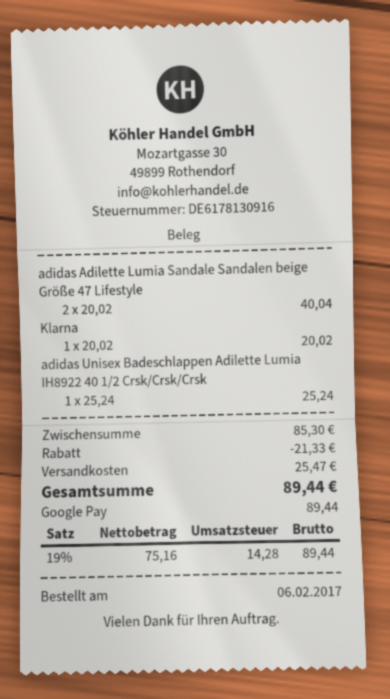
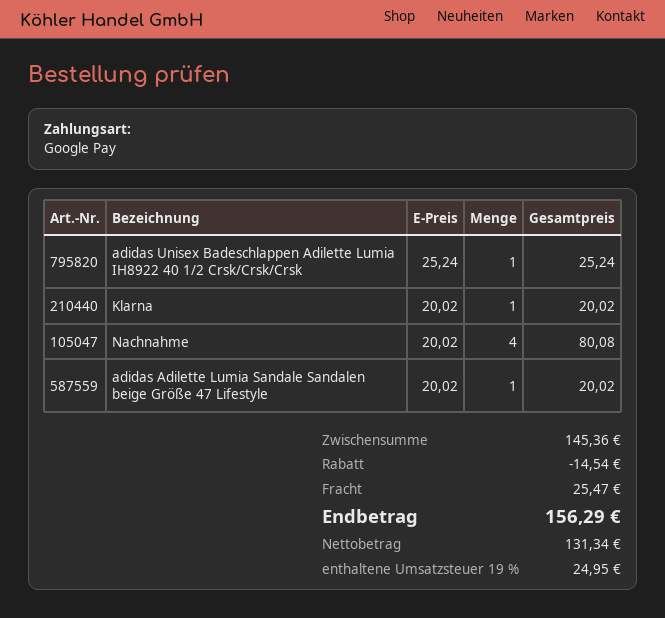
adidas Adilette Lumia Sandale Sandalen beige Größe 47 Lifestyle: 2 x 20.02 = 40.04 -> 1 x 20.02 = 20.02
Nachnahme: none -> 4 x 20.02 = 80.08
subtotal: 85.30 -> 145.36
discount: 21.33 -> 14.54
net: 75.16 -> 131.34
tax: 19% = 14.28 -> 19% = 24.95
total: 89.44 -> 156.29

